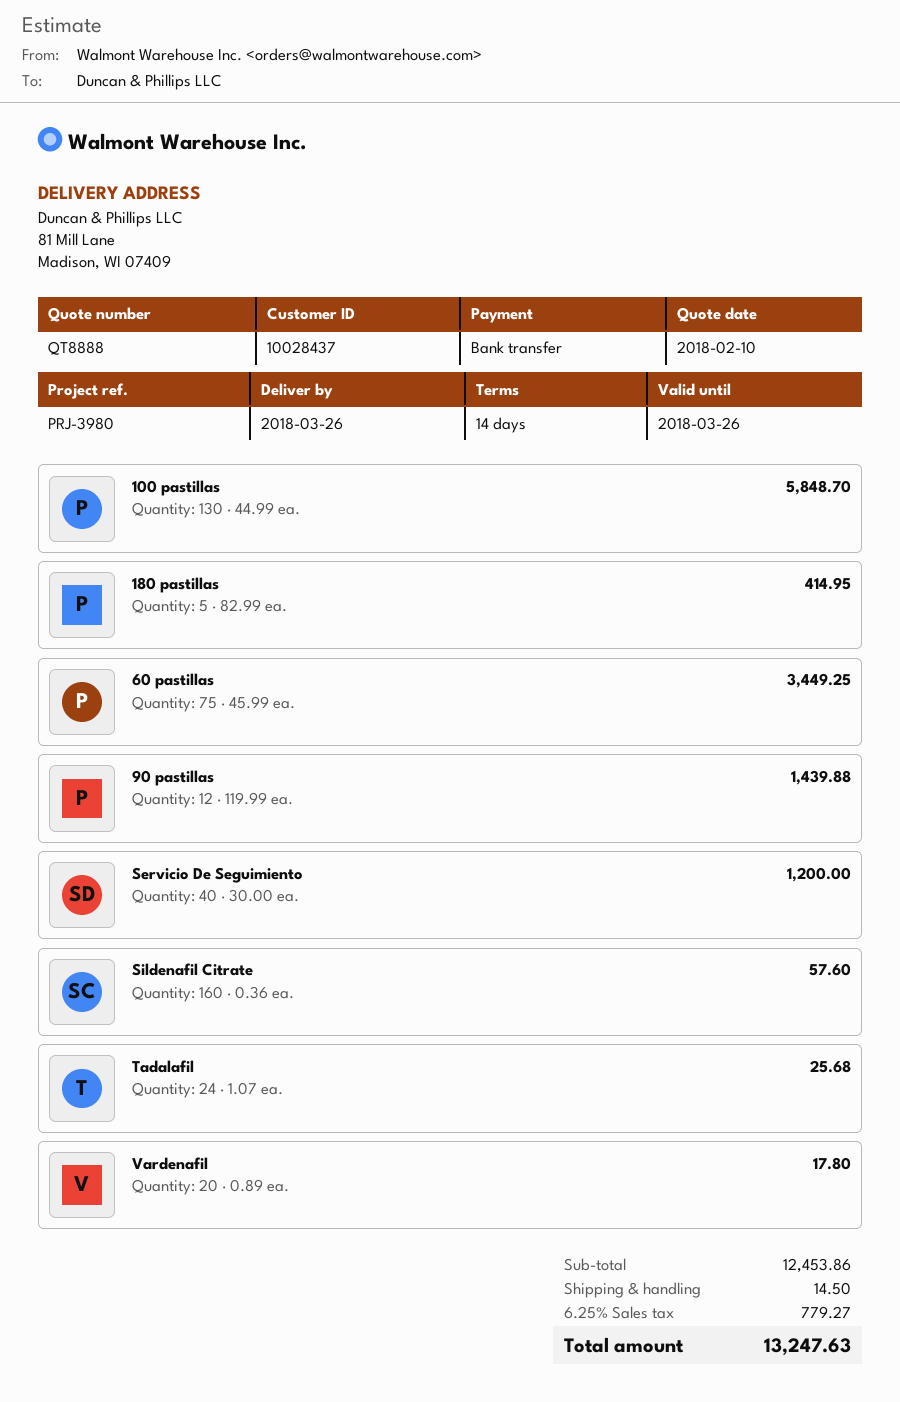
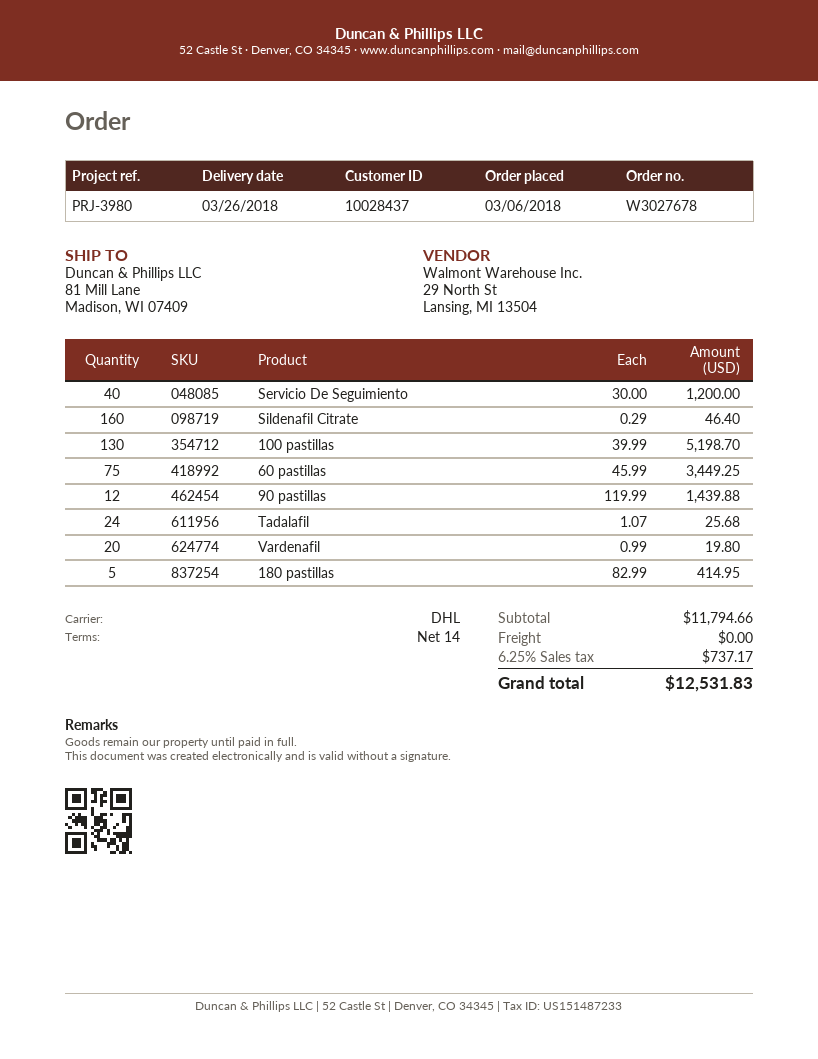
100 pastillas: 130 x 44.99 = 5848.70 -> 130 x 39.99 = 5198.70
Sildenafil Citrate: 160 x 0.36 = 57.60 -> 160 x 0.29 = 46.40
Vardenafil: 20 x 0.89 = 17.80 -> 20 x 0.99 = 19.80
subtotal: 12453.86 -> 11794.66
shipping: 14.50 -> 0.00
tax: 6.25% = 779.27 -> 6.25% = 737.17
total: 13247.63 -> 12531.83

